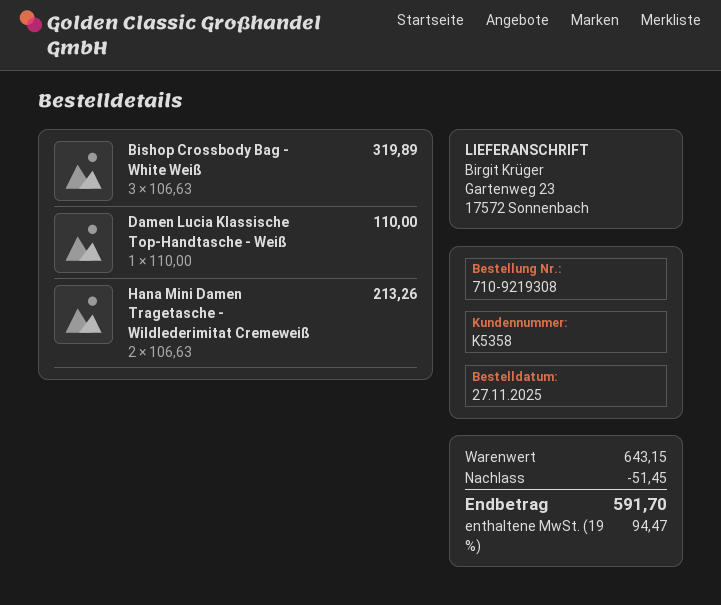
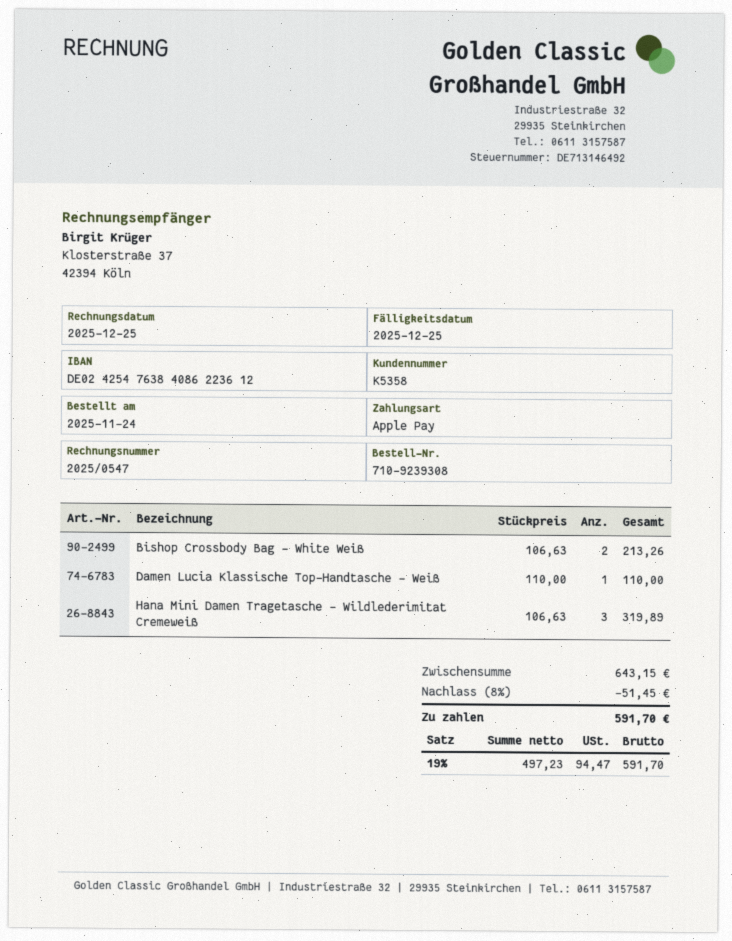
order number: 710-9219308 -> 710-9239308
order date: 2025-11-27 -> 2025-11-24
Bishop Crossbody Bag - White Weiß: 3 x 106.63 = 319.89 -> 2 x 106.63 = 213.26
Hana Mini Damen Tragetasche - Wildlederimitat Cremeweiß: 2 x 106.63 = 213.26 -> 3 x 106.63 = 319.89

